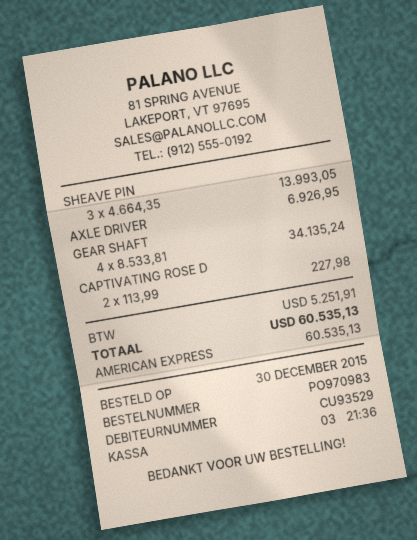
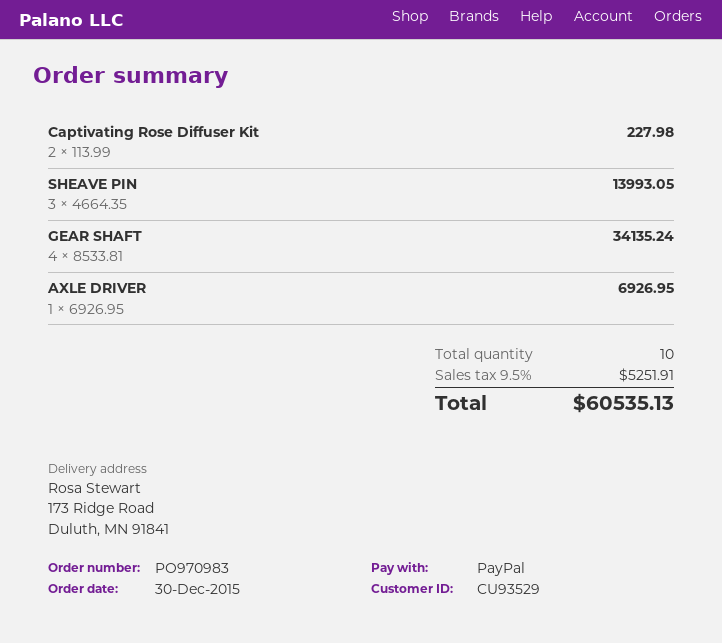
payment method: American Express -> PayPal

